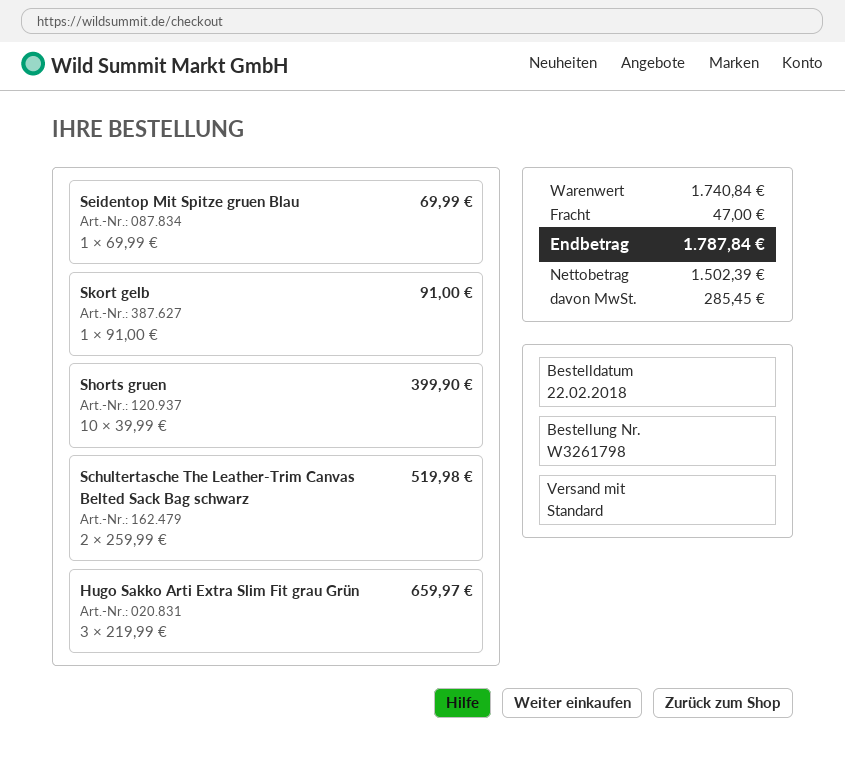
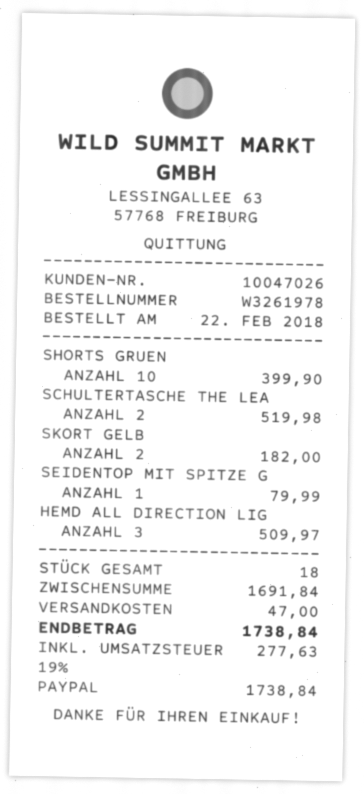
order number: W3261798 -> W3261978
Seidentop Mit Spitze gruen Blau: 1 for 69.99 -> 1 for 79.99
Skort gelb: 1 for 91.00 -> 2 for 182.00
Hugo Sakko Arti Extra Slim Fit grau Grün: 3 for 659.97 -> none
HEMD ALL DIRECTION LIG: none -> 3 for 509.97
subtotal: 1740.84 -> 1691.84
tax: 285.45 -> 277.63
total: 1787.84 -> 1738.84

